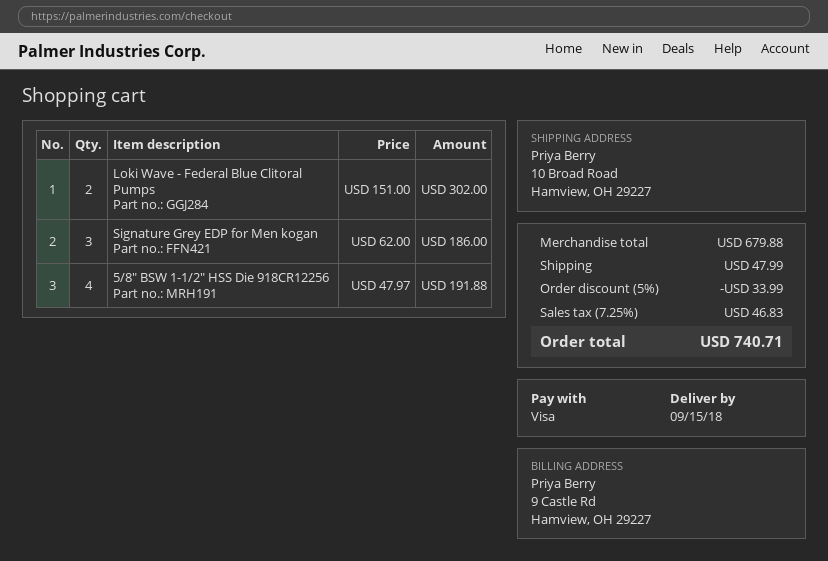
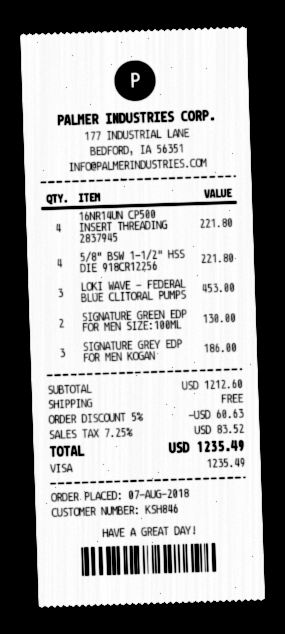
Loki Wave - Federal Blue Clitoral Pumps: 2 for 302.00 -> 3 for 453.00
5/8" BSW 1-1/2" HSS Die 918CR12256: 4 for 191.88 -> 4 for 221.80
16NR14UN CP500 INSERT THREADING 2837945: none -> 4 for 221.80
SIGNATURE GREEN EDP FOR MEN SIZE:100ML: none -> 2 for 130.00
subtotal: 679.88 -> 1212.60
discount: 5% = 33.99 -> 5% = 60.63
shipping: 47.99 -> 0.00
tax: 7.25% = 46.83 -> 7.25% = 83.52
total: 740.71 -> 1235.49

